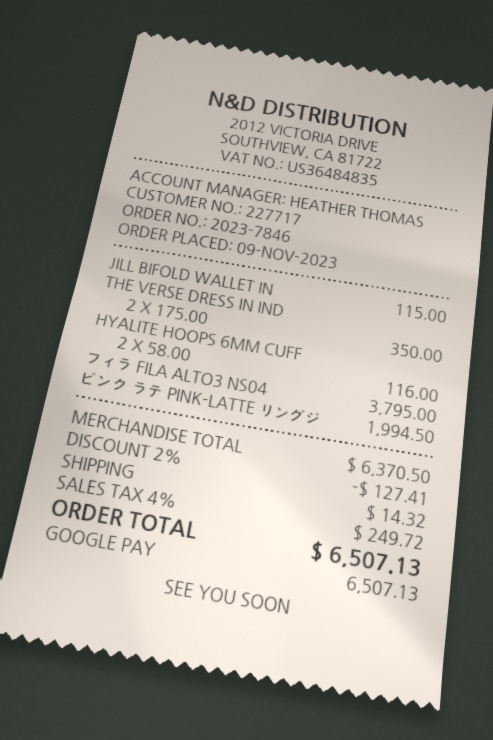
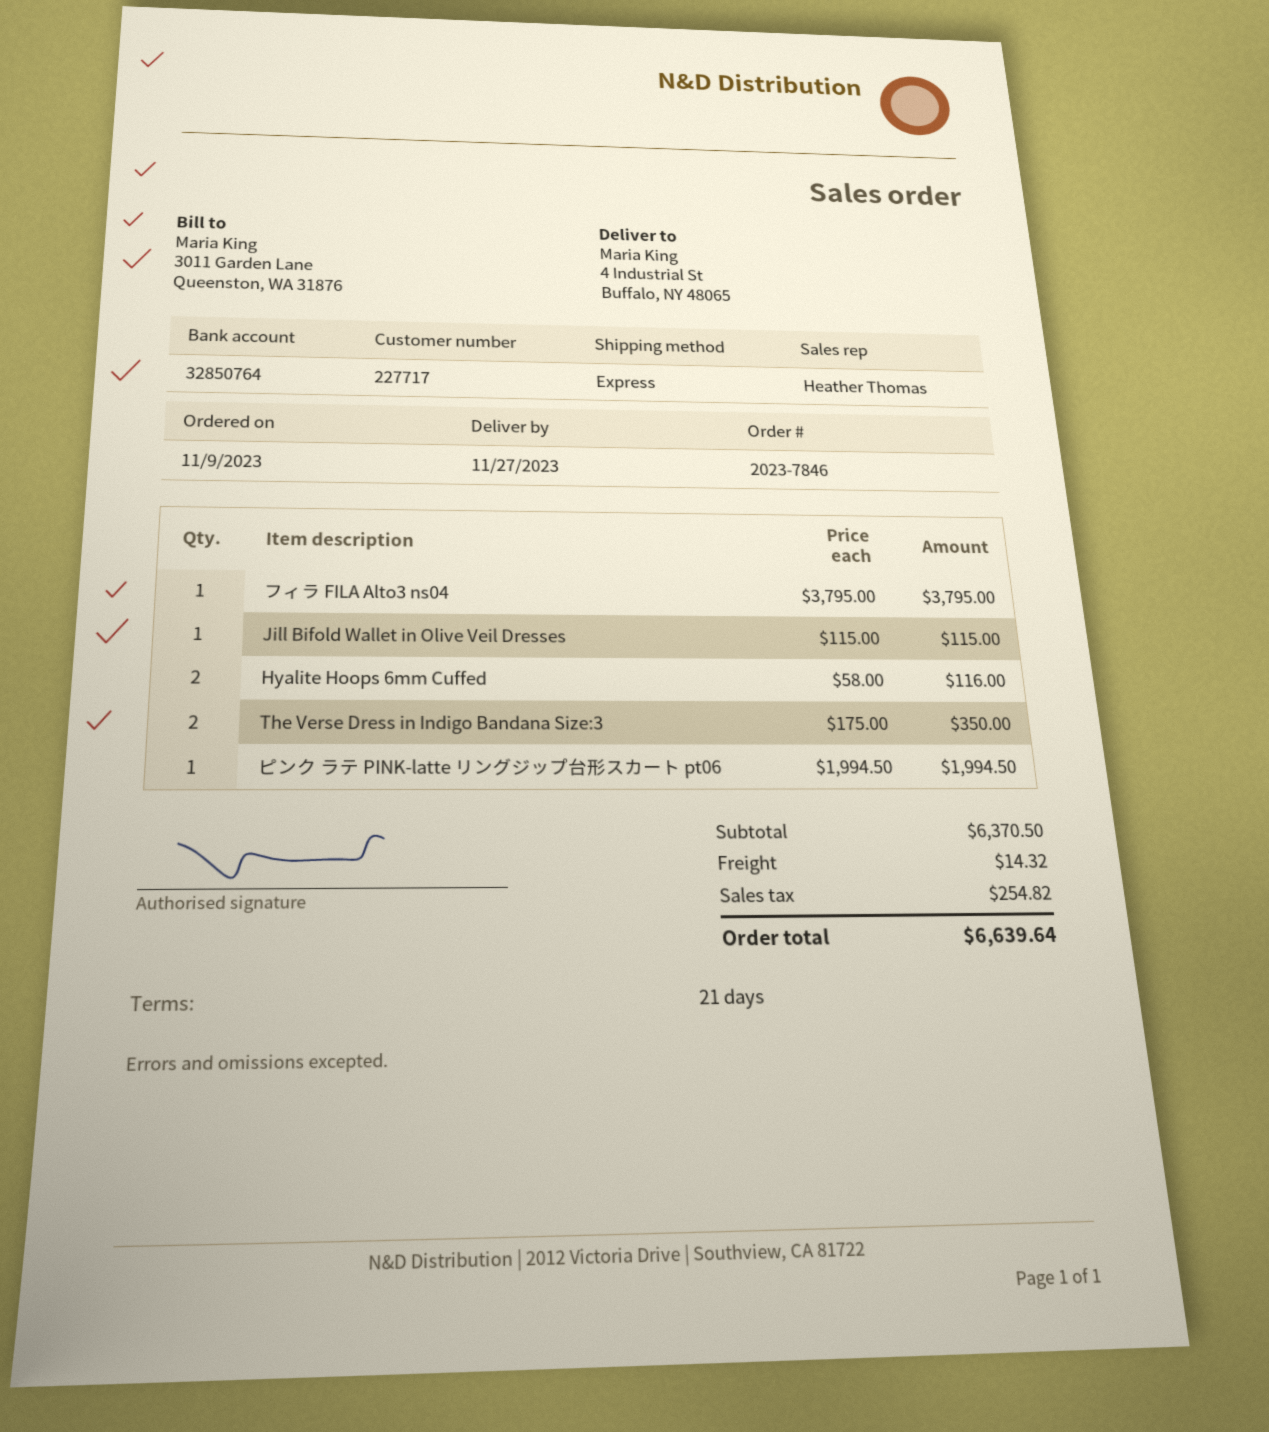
discount: 2% = 127.41 -> none
tax: 249.72 -> 254.82
total: 6507.13 -> 6639.64

